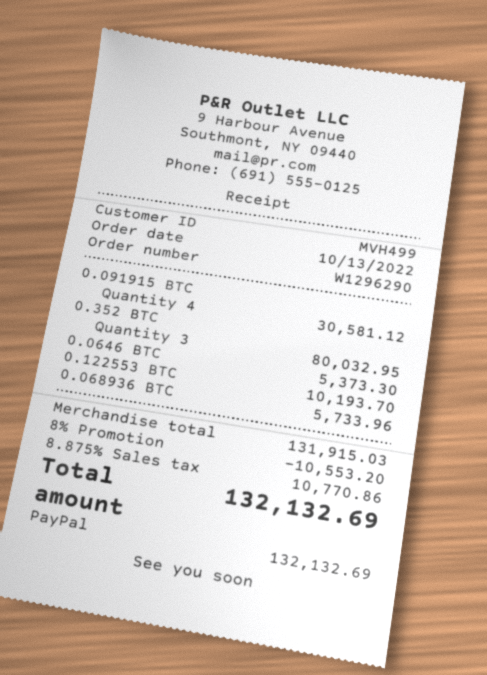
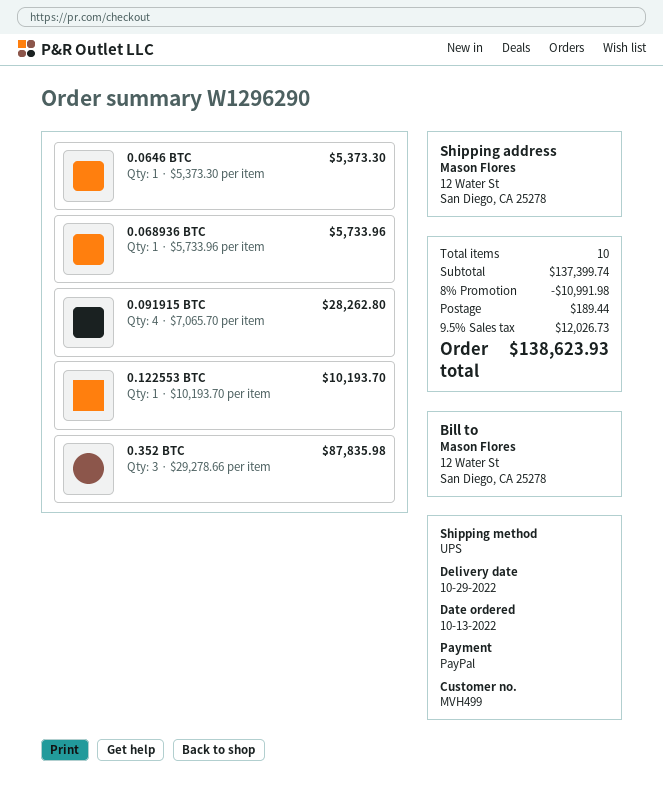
0.091915 BTC: 4 for 30581.12 -> 4 for 28262.80
0.352 BTC: 3 for 80032.95 -> 3 for 87835.98
subtotal: 131915.03 -> 137399.74
discount: 8% = 10553.20 -> 8% = 10991.98
shipping: none -> 189.44
tax: 8.875% = 10770.86 -> 9.5% = 12026.73
total: 132132.69 -> 138623.93

